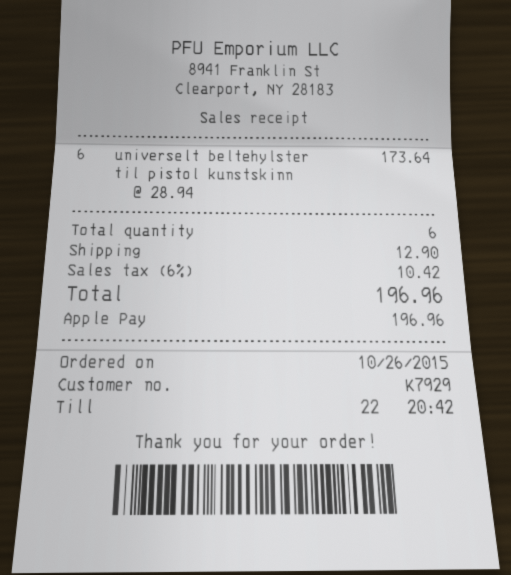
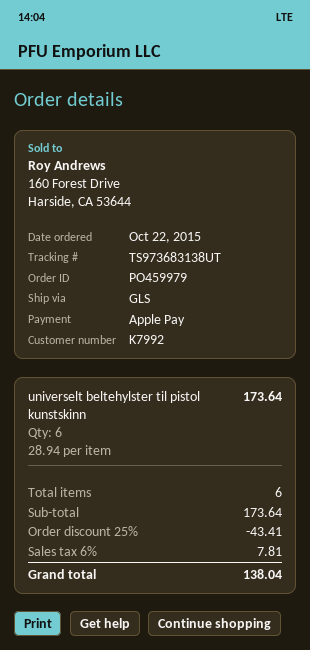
order date: 2015-10-26 -> 2015-10-22
customer number: K7929 -> K7992
discount: none -> 25% = 43.41
shipping: 12.90 -> none
tax: 6% = 10.42 -> 6% = 7.81
total: 196.96 -> 138.04

